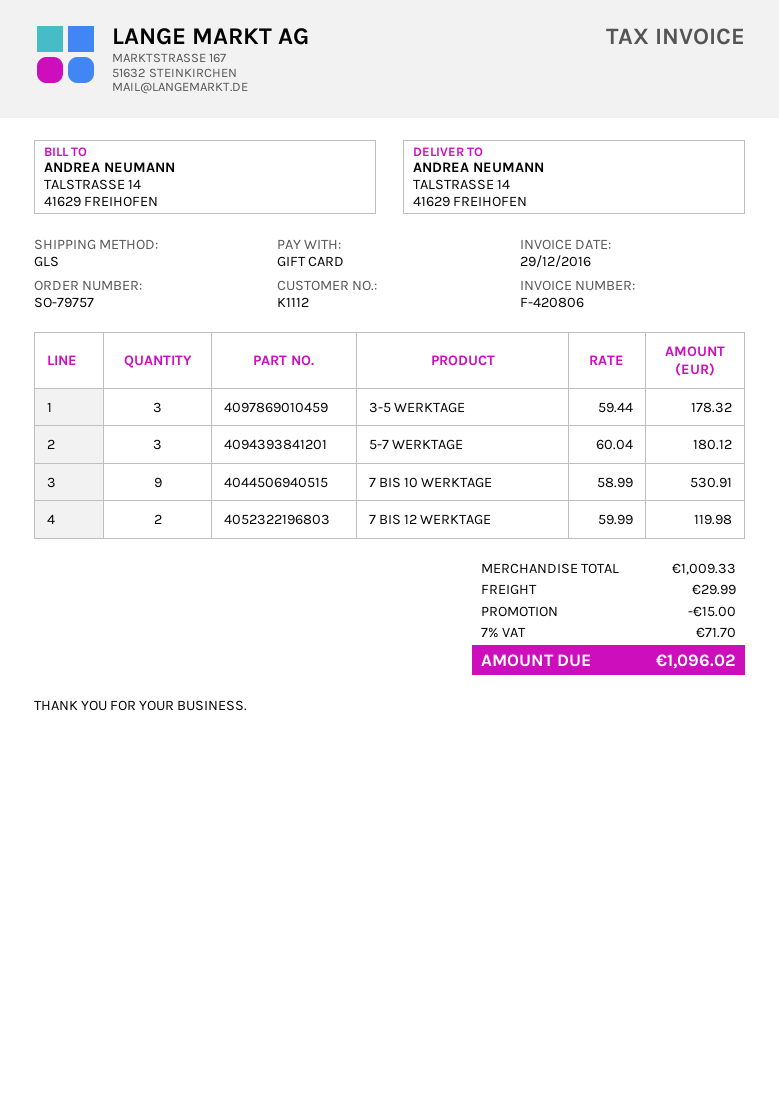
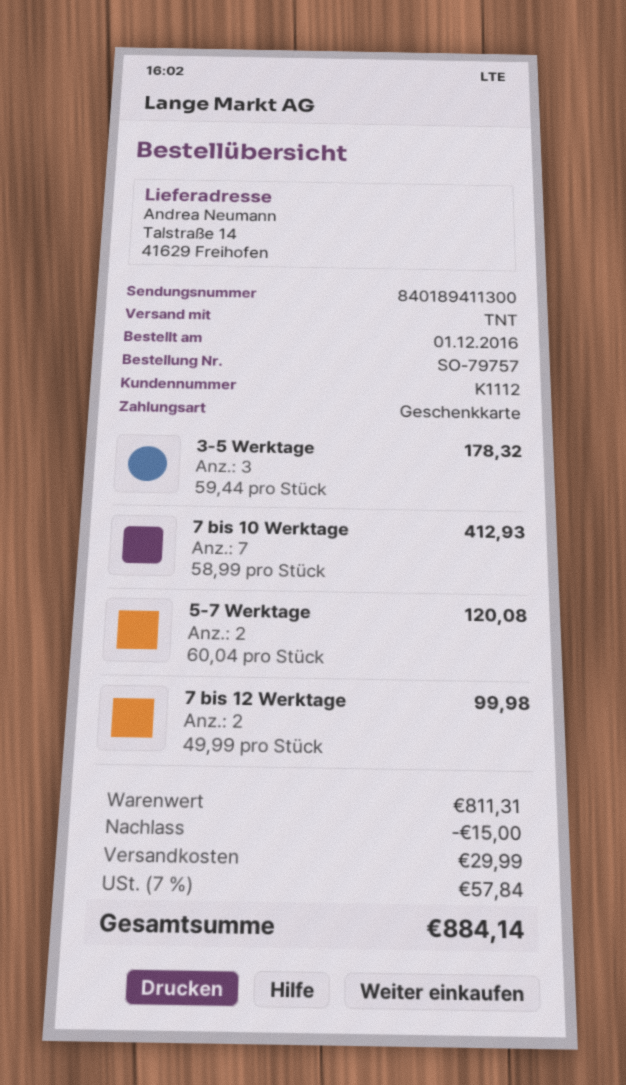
shipping method: GLS -> TNT
5-7 WERKTAGE: 3 x 60.04 = 180.12 -> 2 x 60.04 = 120.08
7 BIS 10 WERKTAGE: 9 x 58.99 = 530.91 -> 7 x 58.99 = 412.93
7 BIS 12 WERKTAGE: 2 x 59.99 = 119.98 -> 2 x 49.99 = 99.98
subtotal: 1009.33 -> 811.31
tax: 7% = 71.70 -> 7% = 57.84
total: 1096.02 -> 884.14

